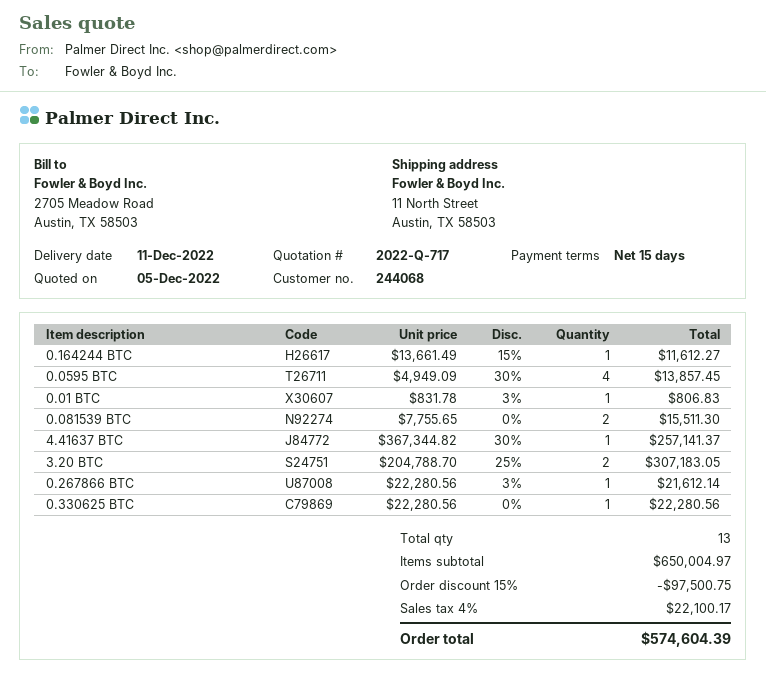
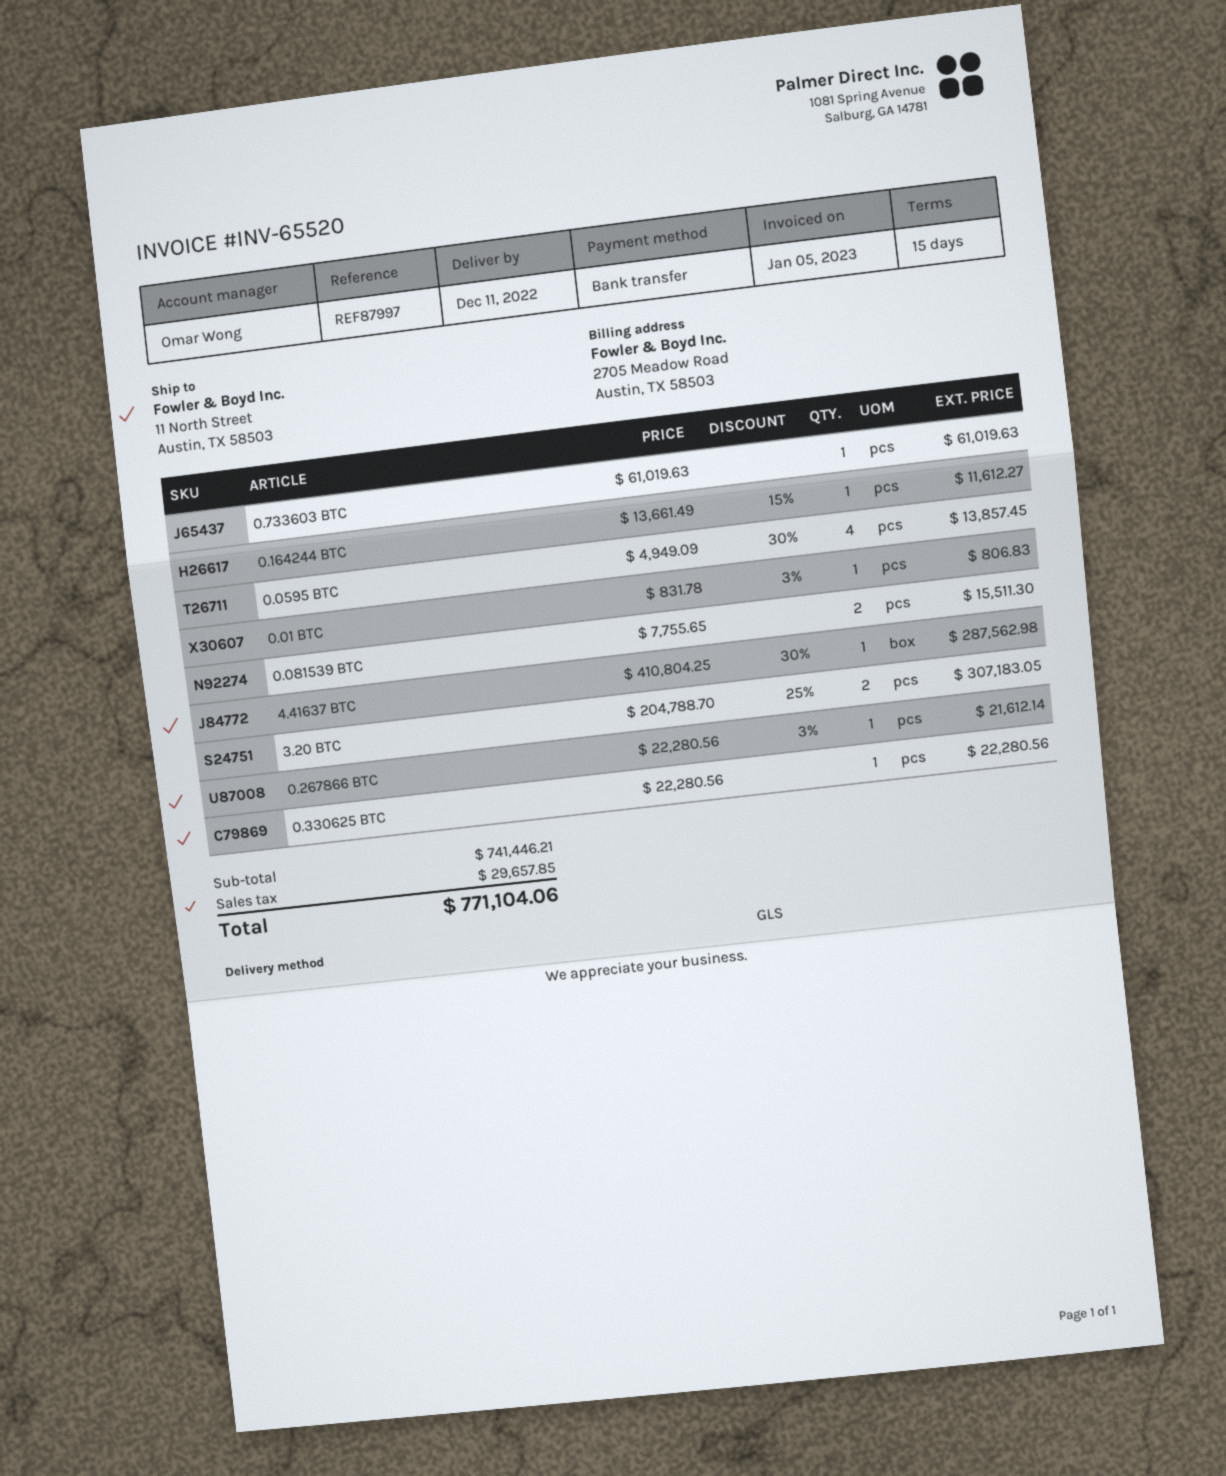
4.41637 BTC: 1 x 367344.82 - 30% = 257141.37 -> 1 x 410804.25 - 30% = 287562.98
0.733603 BTC: none -> 1 x 61019.63 = 61019.63
subtotal: 650004.97 -> 741446.21
discount: 15% = 97500.75 -> none
tax: 22100.17 -> 29657.85
total: 574604.39 -> 771104.06

